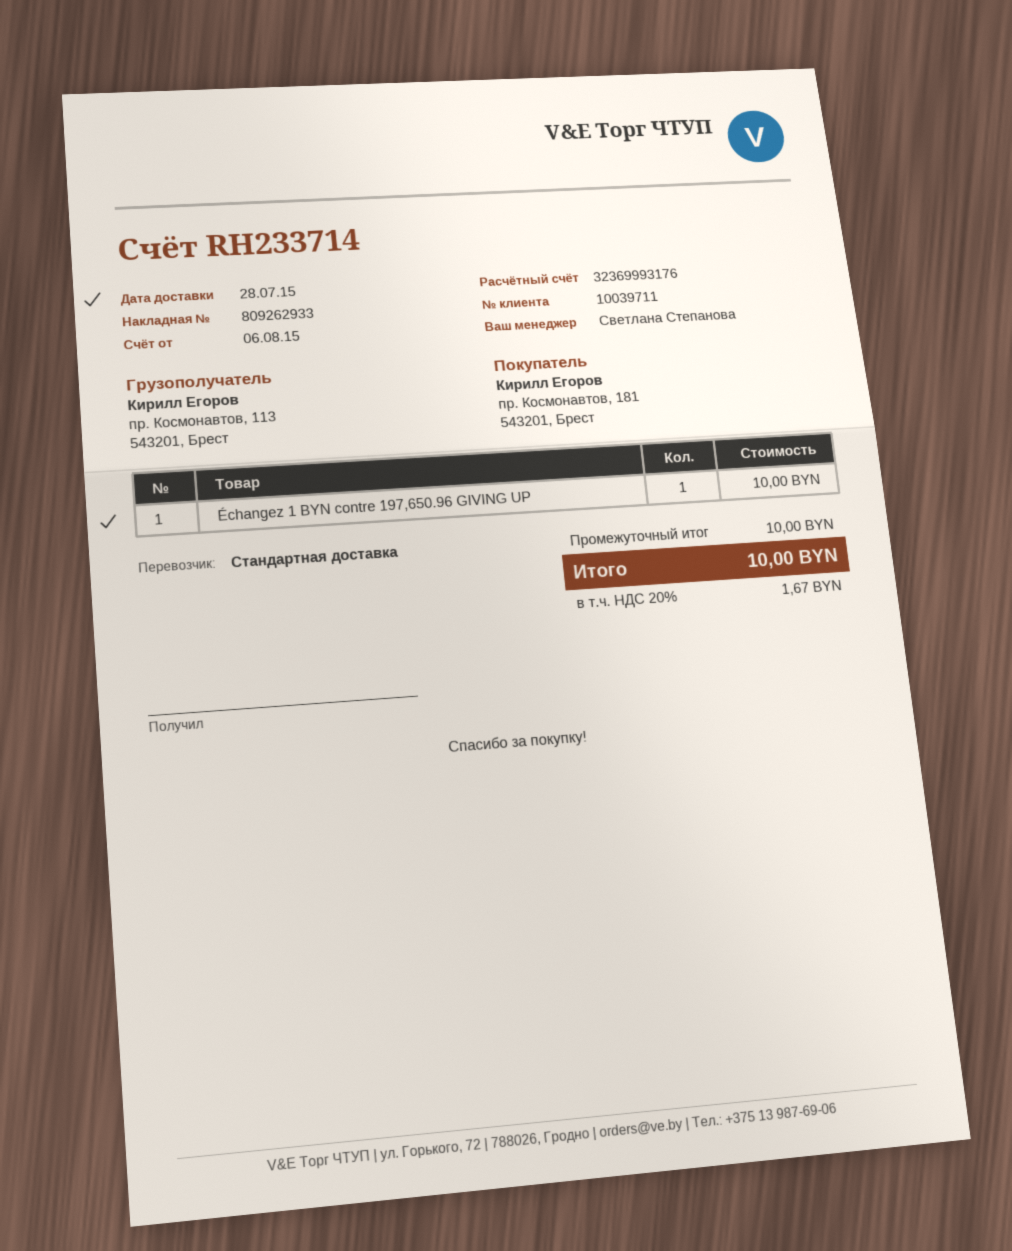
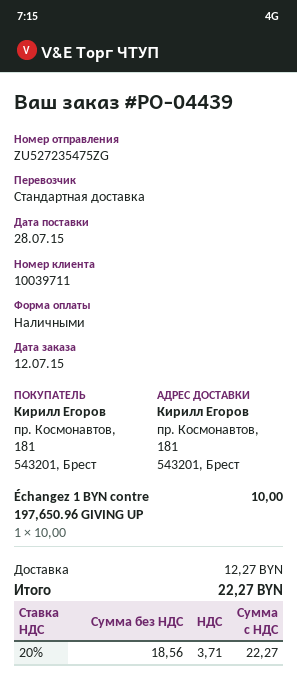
ship to: пр. Космонавтов, 113, 543201, Брест -> пр. Космонавтов, 181, 543201, Брест
shipping: none -> 12.27
tax: 20% = 1.67 -> 20% = 3.71
total: 10.00 -> 22.27

